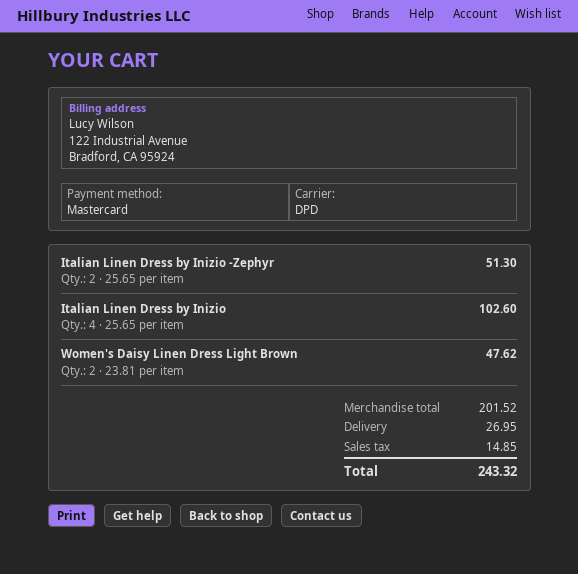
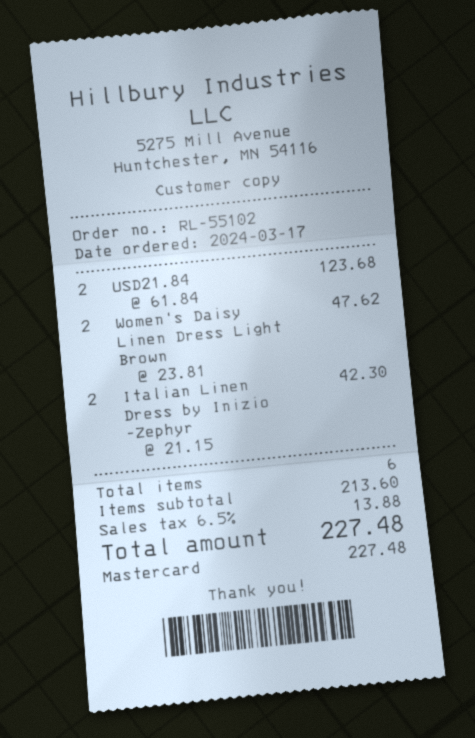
Italian Linen Dress by Inizio -Zephyr: 2 x 25.65 = 51.30 -> 2 x 21.15 = 42.30
Italian Linen Dress by Inizio: 4 x 25.65 = 102.60 -> none
USD21.84: none -> 2 x 61.84 = 123.68
subtotal: 201.52 -> 213.60
shipping: 26.95 -> none
tax: 14.85 -> 13.88
total: 243.32 -> 227.48

